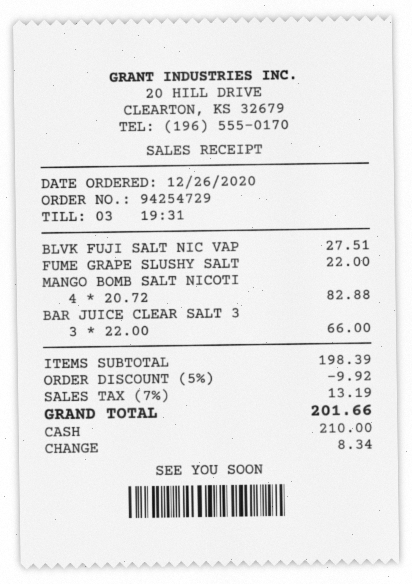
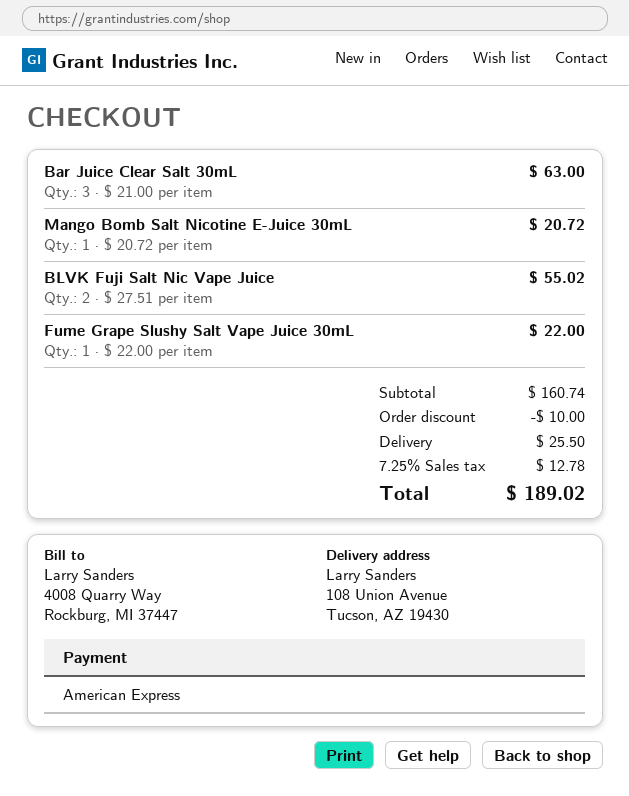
payment method: cash -> American Express
BLVK FUJI SALT NIC VAP: 1 x 27.51 = 27.51 -> 2 x 27.51 = 55.02
MANGO BOMB SALT NICOTI: 4 x 20.72 = 82.88 -> 1 x 20.72 = 20.72
BAR JUICE CLEAR SALT 3: 3 x 22.00 = 66.00 -> 3 x 21.00 = 63.00
subtotal: 198.39 -> 160.74
discount: 9.92 -> 10.00
shipping: none -> 25.50
tax: 7% = 13.19 -> 7.25% = 12.78
total: 201.66 -> 189.02

